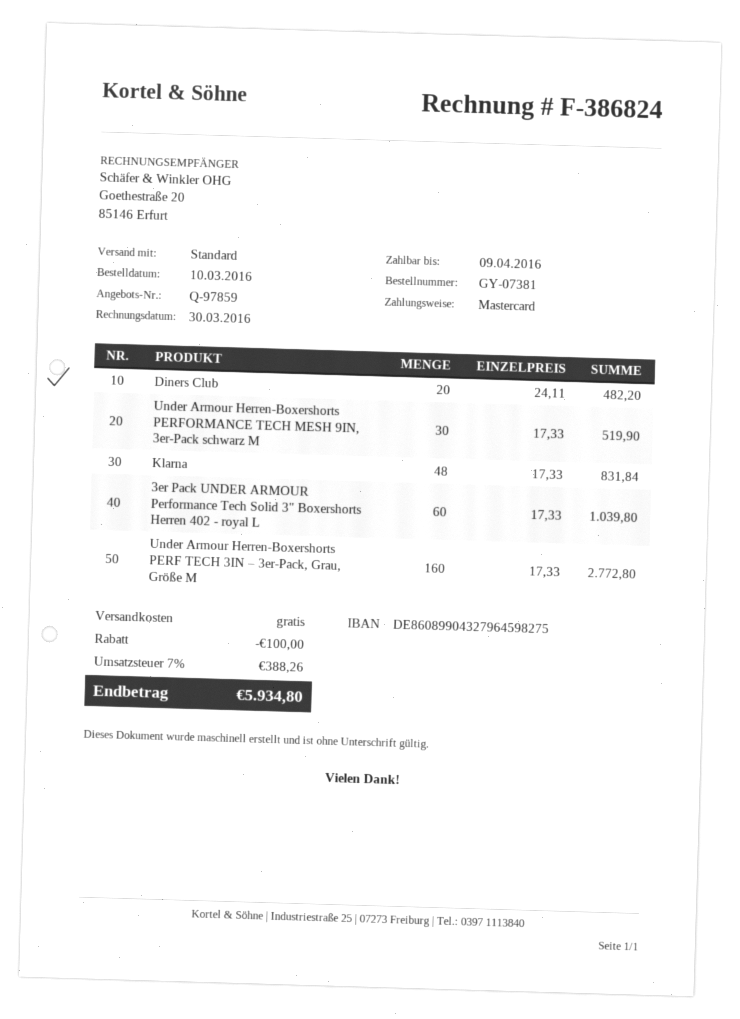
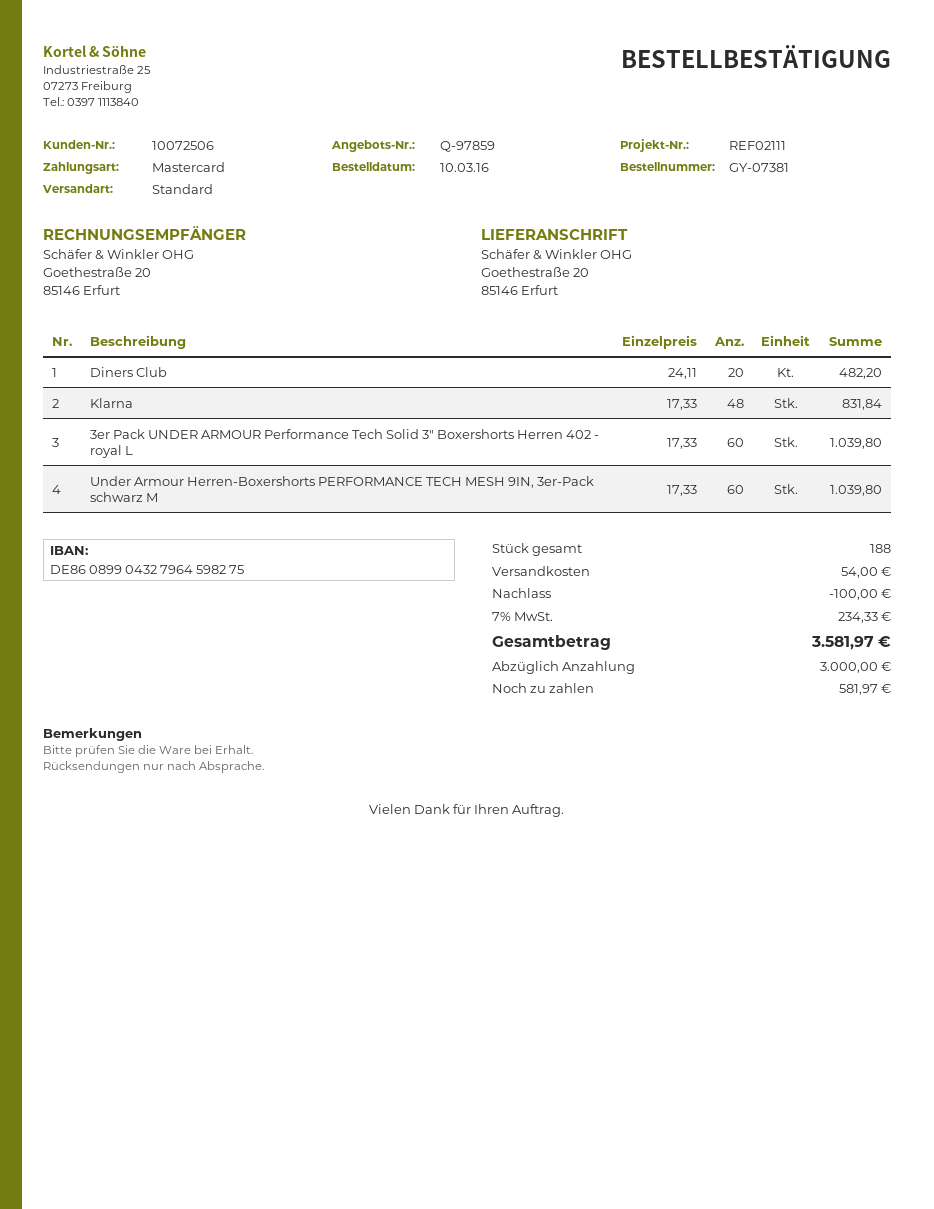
Under Armour Herren-Boxershorts PERFORMANCE TECH MESH 9IN, 3er-Pack schwarz M: 30 x 17.33 = 519.90 -> 60 x 17.33 = 1039.80
Under Armour Herren-Boxershorts PERF TECH 3IN – 3er-Pack, Grau, Größe M: 160 x 17.33 = 2772.80 -> none
shipping: 0.00 -> 54.00
tax: 7% = 388.26 -> 7% = 234.33
total: 5934.80 -> 3581.97

